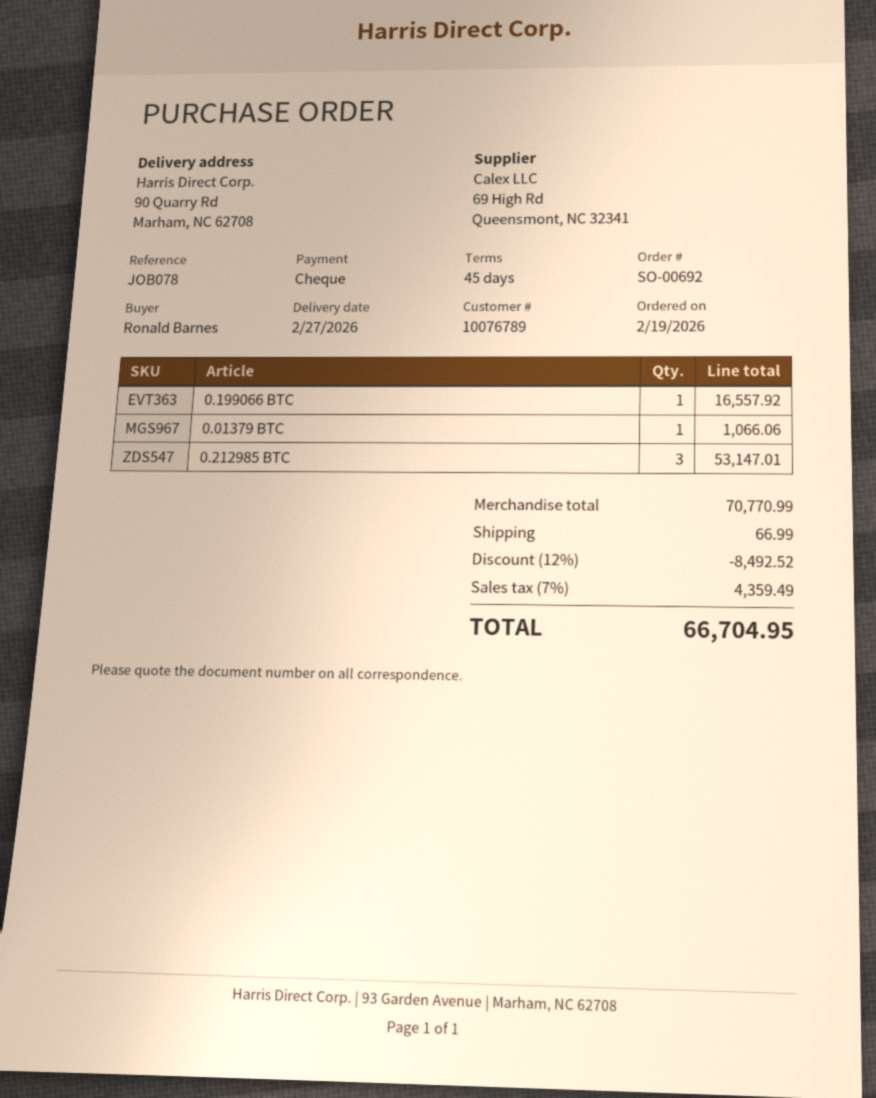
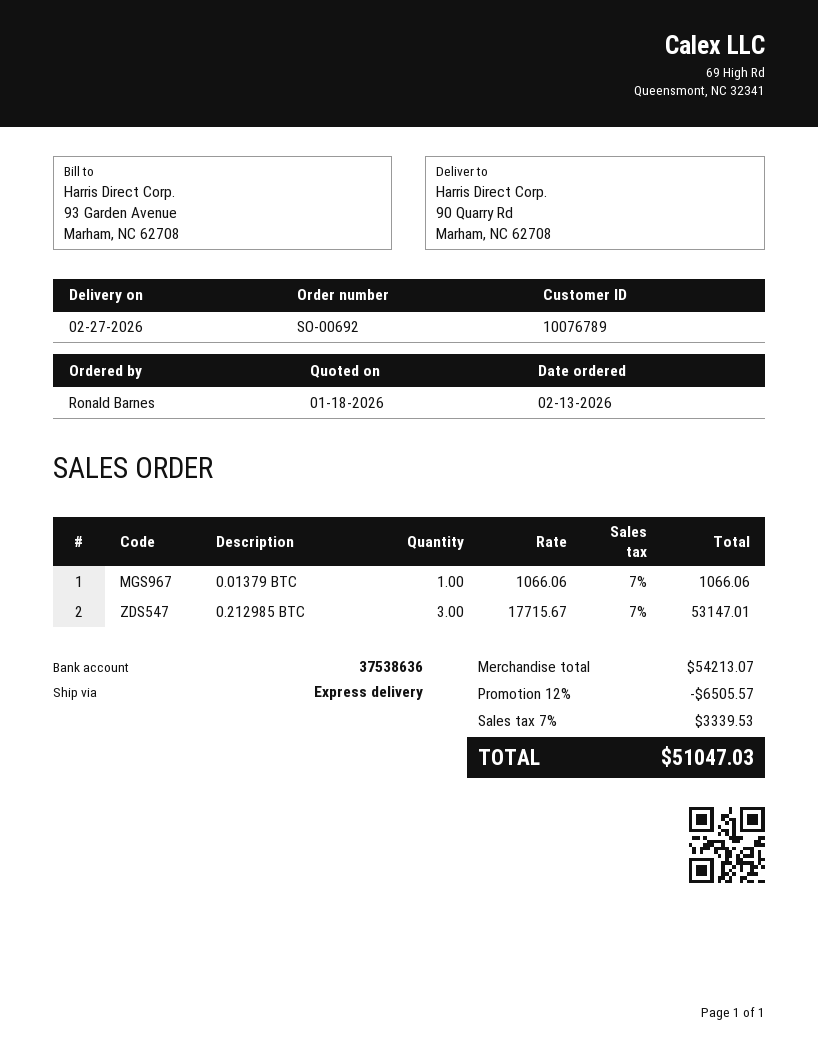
order date: 2026-02-19 -> 2026-02-13
0.199066 BTC: 1 for 16557.92 -> none
subtotal: 70770.99 -> 54213.07
discount: 12% = 8492.52 -> 12% = 6505.57
shipping: 66.99 -> none
tax: 7% = 4359.49 -> 7% = 3339.53
total: 66704.95 -> 51047.03

